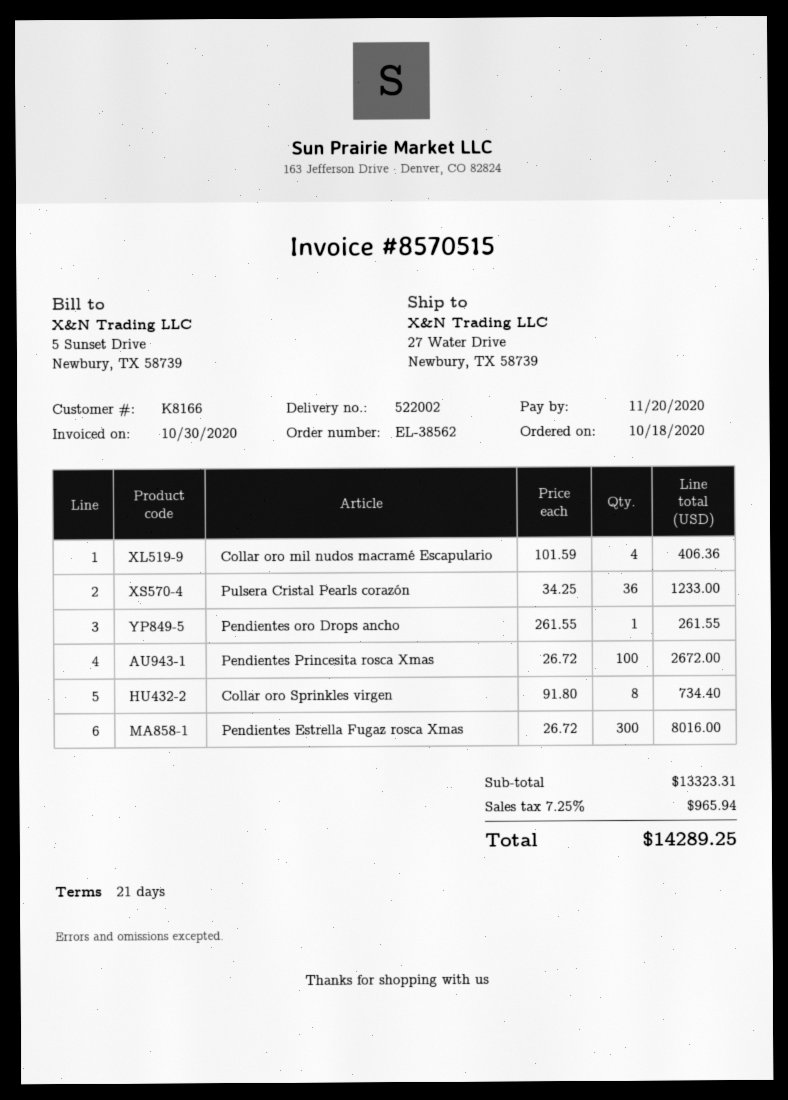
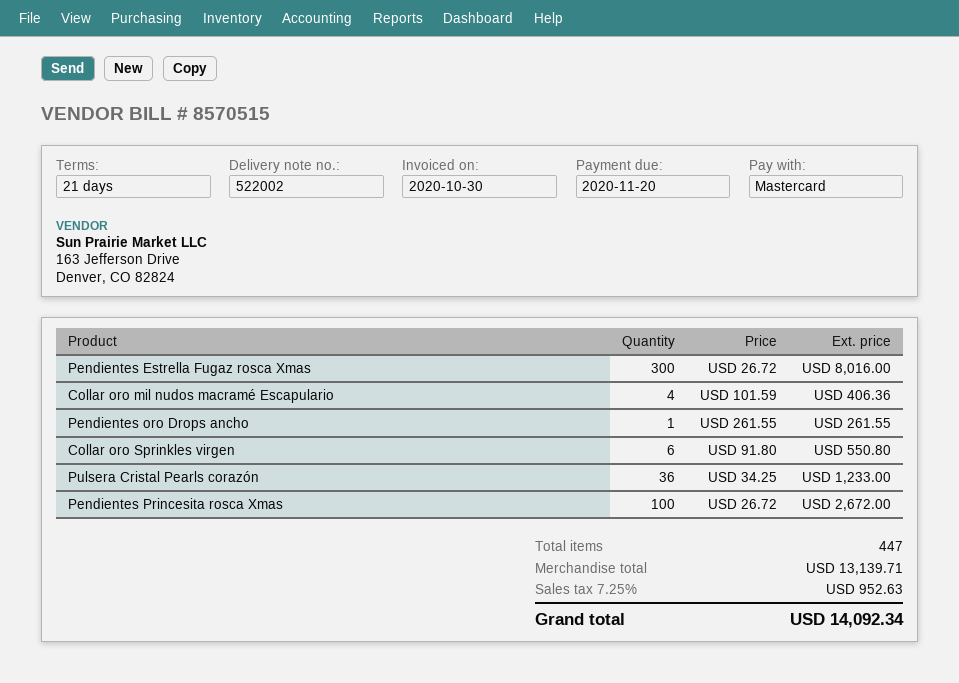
Collar oro Sprinkles virgen: 8 x 91.80 = 734.40 -> 6 x 91.80 = 550.80
subtotal: 13323.31 -> 13139.71
tax: 7.25% = 965.94 -> 7.25% = 952.63
total: 14289.25 -> 14092.34

